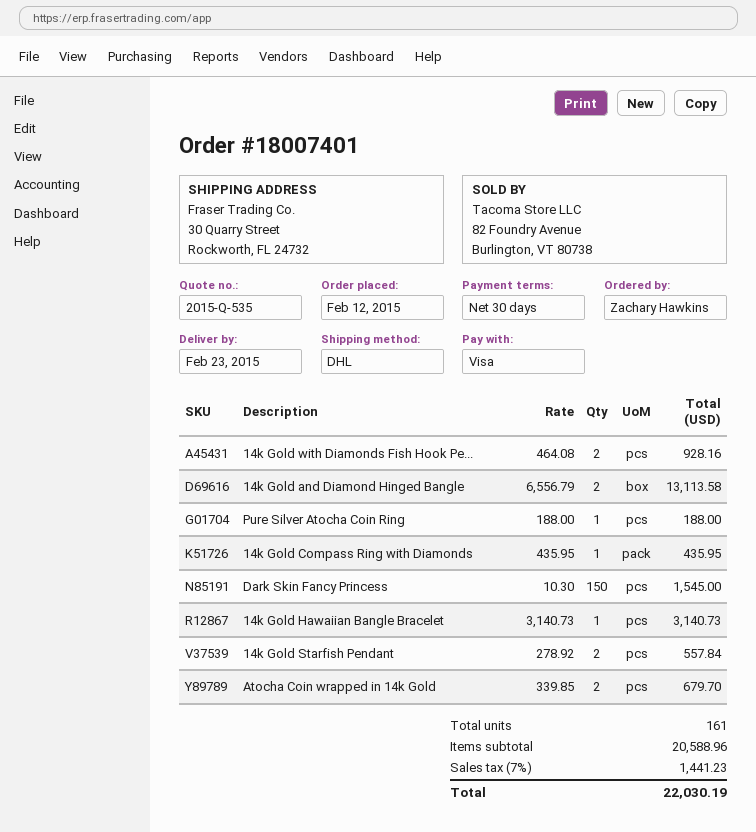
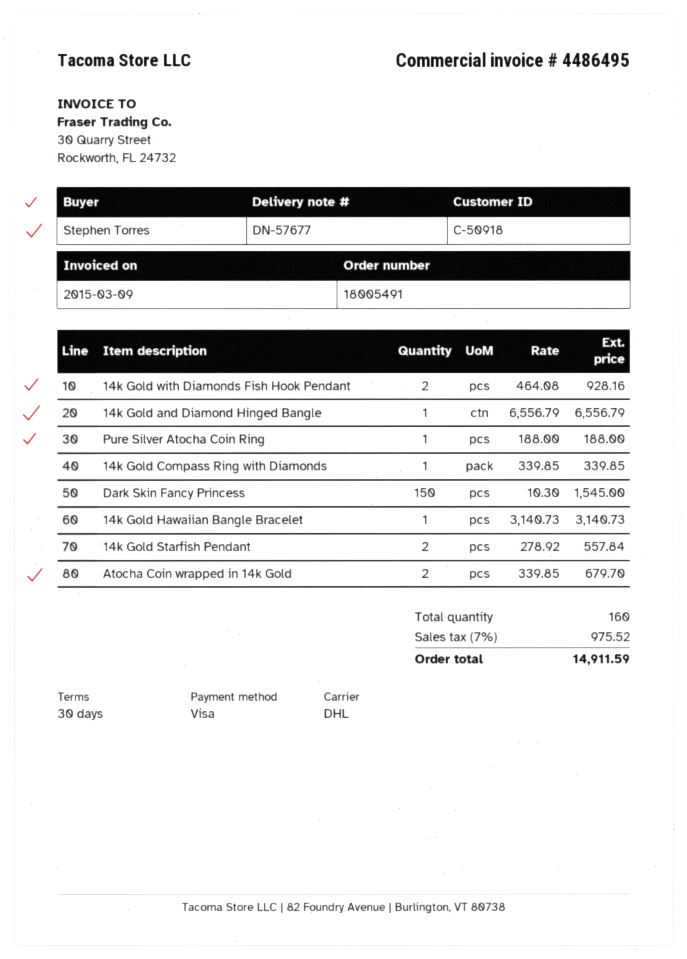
order number: 18007401 -> 18005491
ordered by: Zachary Hawkins -> Stephen Torres
14k Gold and Diamond Hinged Bangle: 2 x 6556.79 = 13113.58 -> 1 x 6556.79 = 6556.79
14k Gold Compass Ring with Diamonds: 1 x 435.95 = 435.95 -> 1 x 339.85 = 339.85
total quantity: 161 -> 160
tax: 7% = 1441.23 -> 7% = 975.52
total: 22030.19 -> 14911.59

